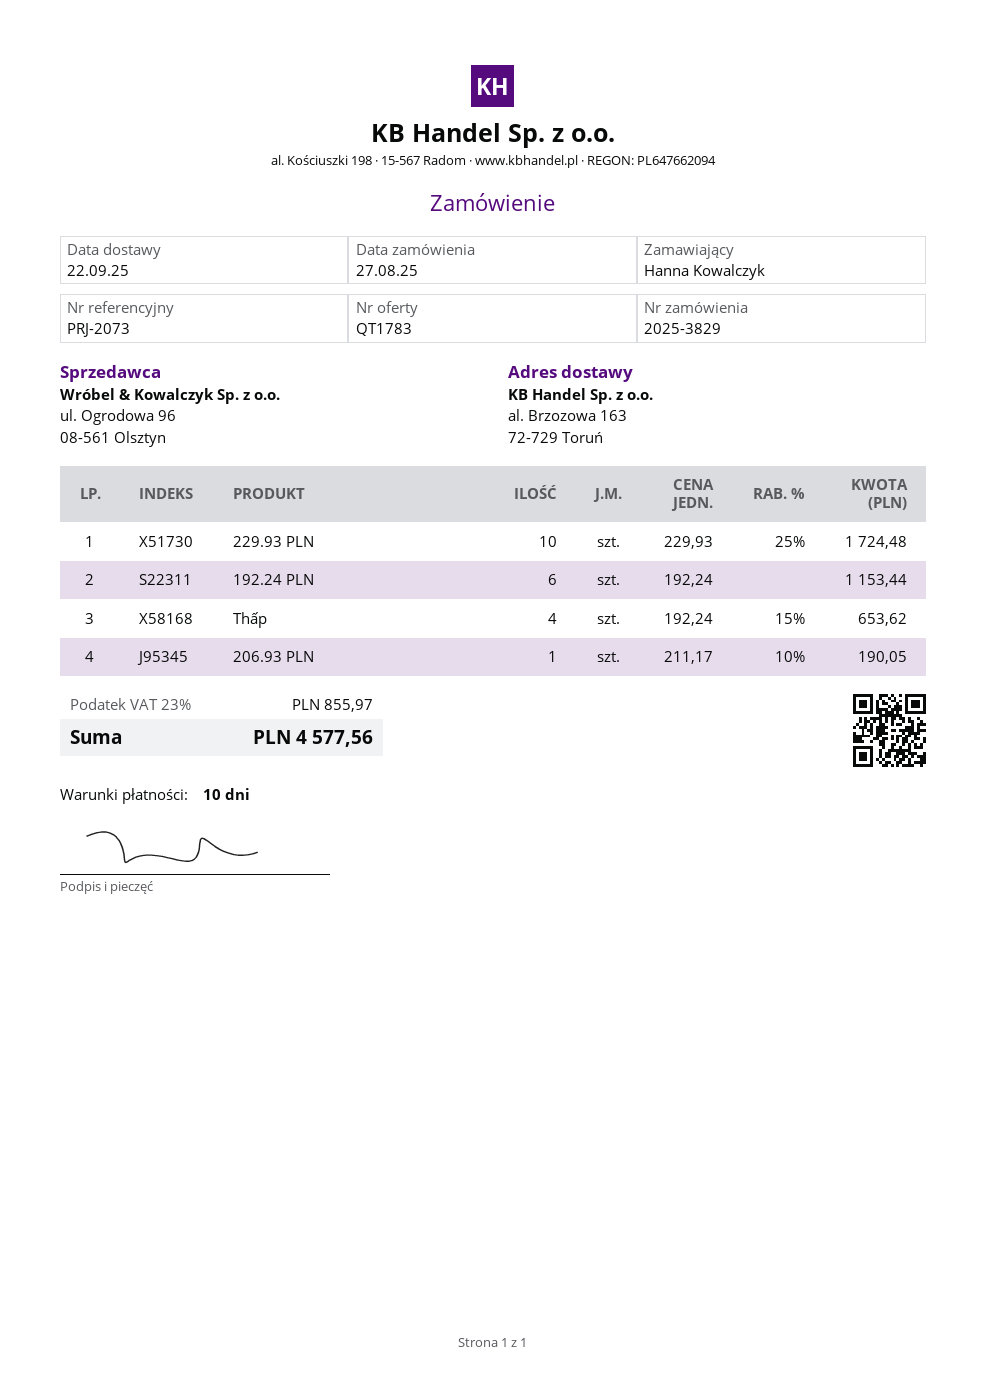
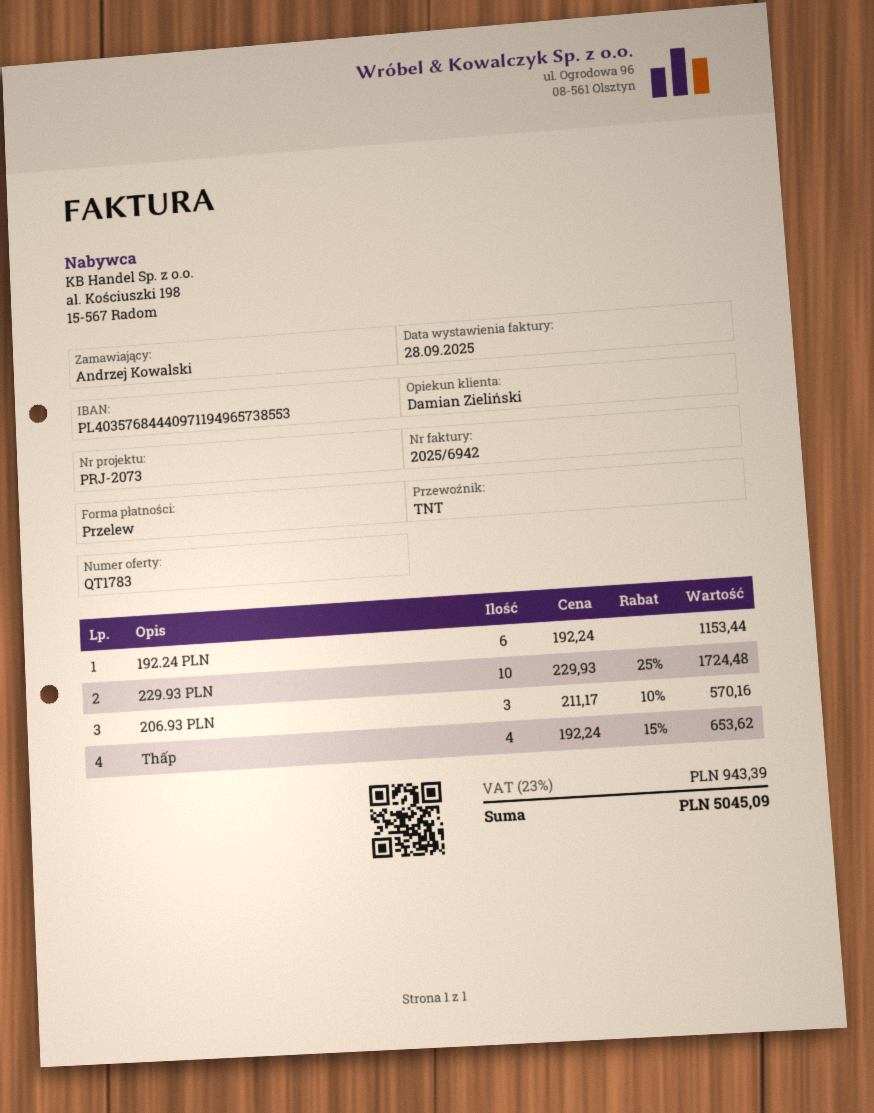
ordered by: Hanna Kowalczyk -> Andrzej Kowalski
206.93 PLN: 1 x 211.17 - 10% = 190.05 -> 3 x 211.17 - 10% = 570.16
tax: 23% = 855.97 -> 23% = 943.39
total: 4577.56 -> 5045.09

